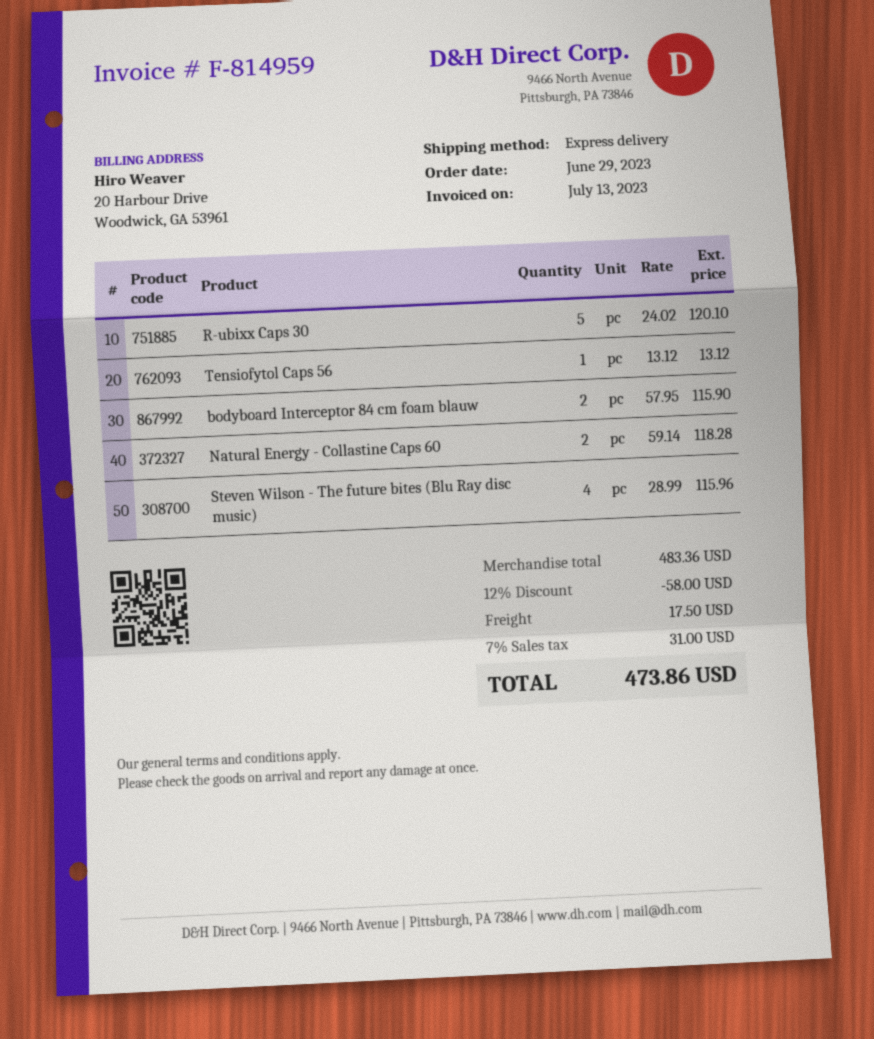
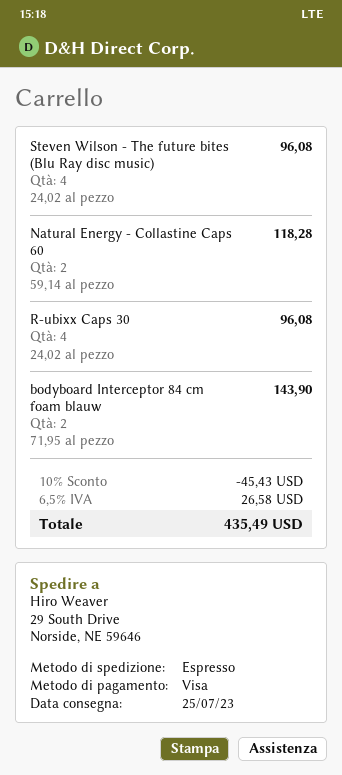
R-ubixx Caps 30: 5 x 24.02 = 120.10 -> 4 x 24.02 = 96.08
Tensiofytol Caps 56: 1 x 13.12 = 13.12 -> none
bodyboard Interceptor 84 cm foam blauw: 2 x 57.95 = 115.90 -> 2 x 71.95 = 143.90
Steven Wilson - The future bites (Blu Ray disc music): 4 x 28.99 = 115.96 -> 4 x 24.02 = 96.08
discount: 12% = 58.00 -> 10% = 45.43
shipping: 17.50 -> none
tax: 7% = 31.00 -> 6.5% = 26.58
total: 473.86 -> 435.49

